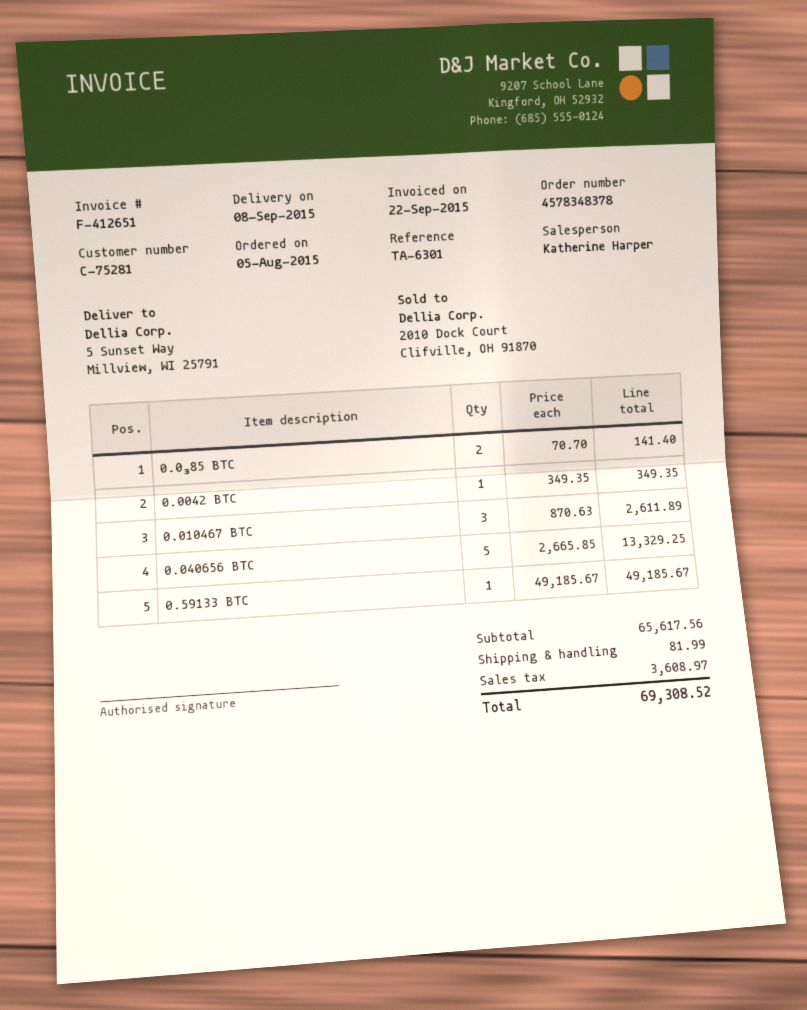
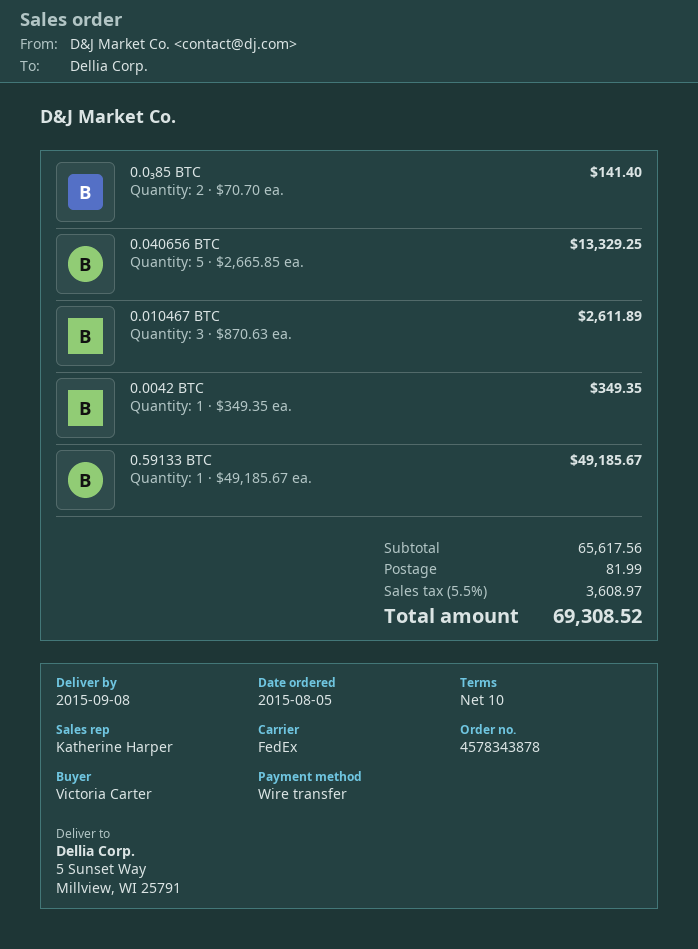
order number: 4578348378 -> 4578343878

